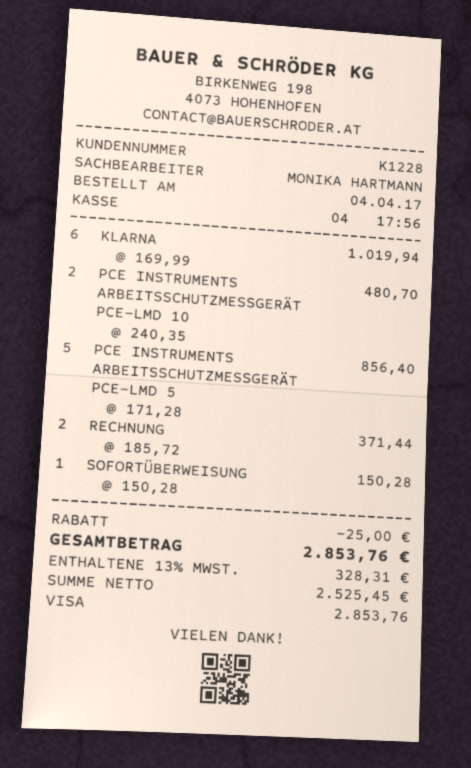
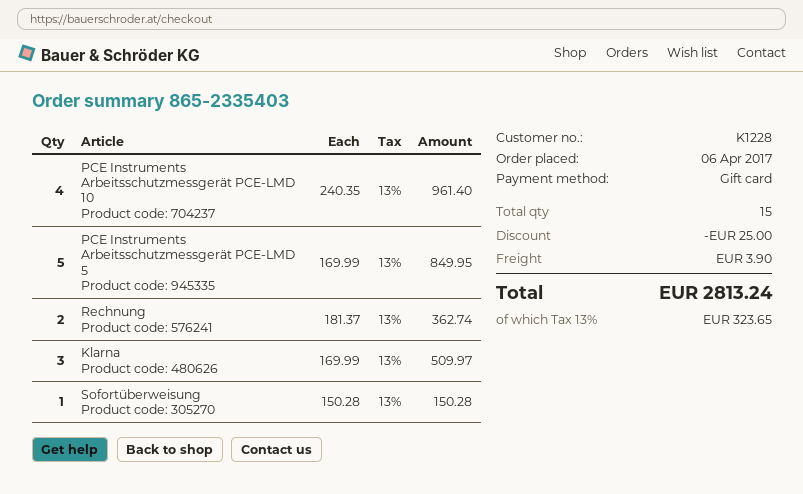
order date: 2017-04-04 -> 2017-04-06
payment method: Visa -> gift card
KLARNA: 6 x 169.99 = 1019.94 -> 3 x 169.99 = 509.97
PCE INSTRUMENTS ARBEITSSCHUTZMESSGERÄT PCE-LMD 10: 2 x 240.35 = 480.70 -> 4 x 240.35 = 961.40
PCE INSTRUMENTS ARBEITSSCHUTZMESSGERÄT PCE-LMD 5: 5 x 171.28 = 856.40 -> 5 x 169.99 = 849.95
RECHNUNG: 2 x 185.72 = 371.44 -> 2 x 181.37 = 362.74
shipping: none -> 3.90
tax: 13% = 328.31 -> 13% = 323.65
total: 2853.76 -> 2813.24

